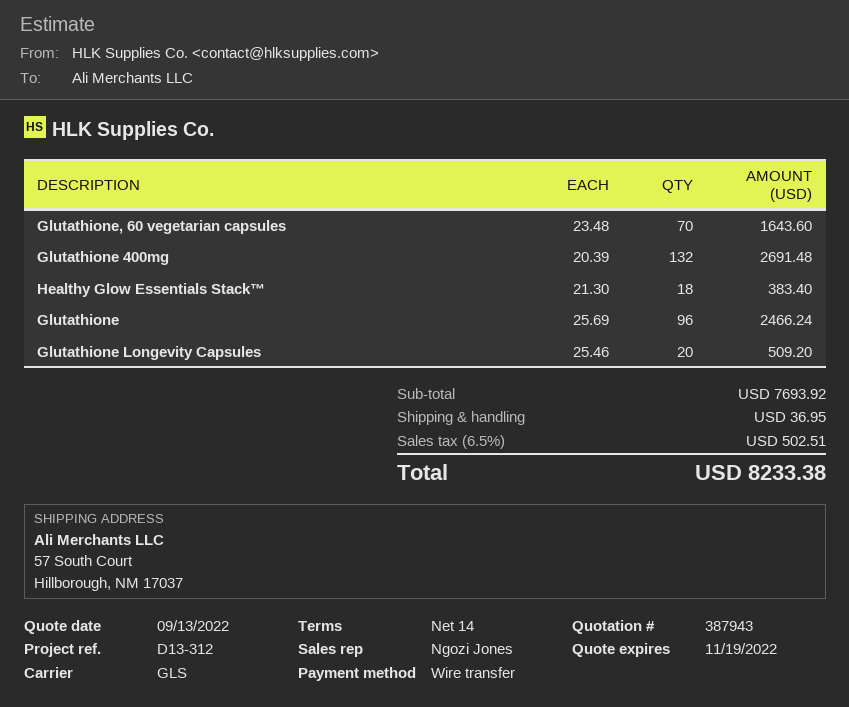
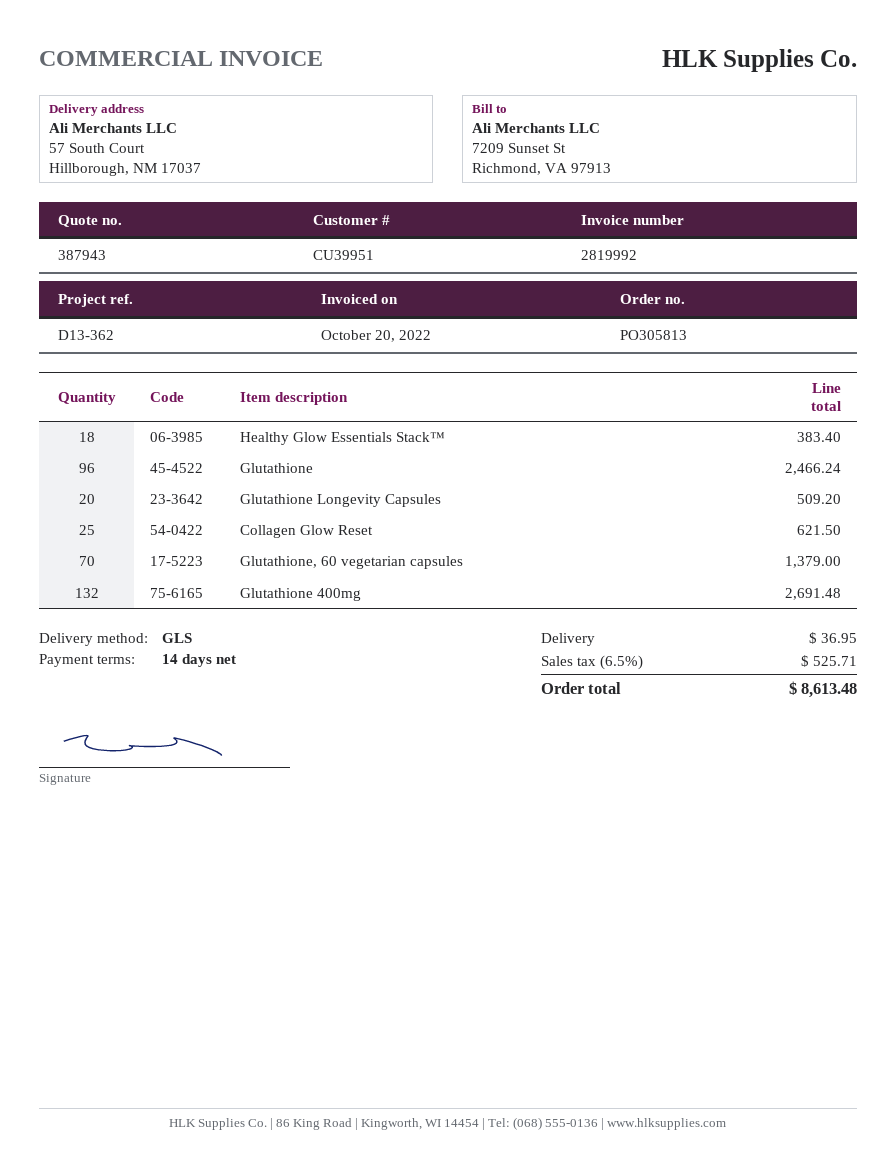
reference: D13-312 -> D13-362
Glutathione, 60 vegetarian capsules: 70 for 1643.60 -> 70 for 1379.00
Collagen Glow Reset: none -> 25 for 621.50
tax: 6.5% = 502.51 -> 6.5% = 525.71
total: 8233.38 -> 8613.48

